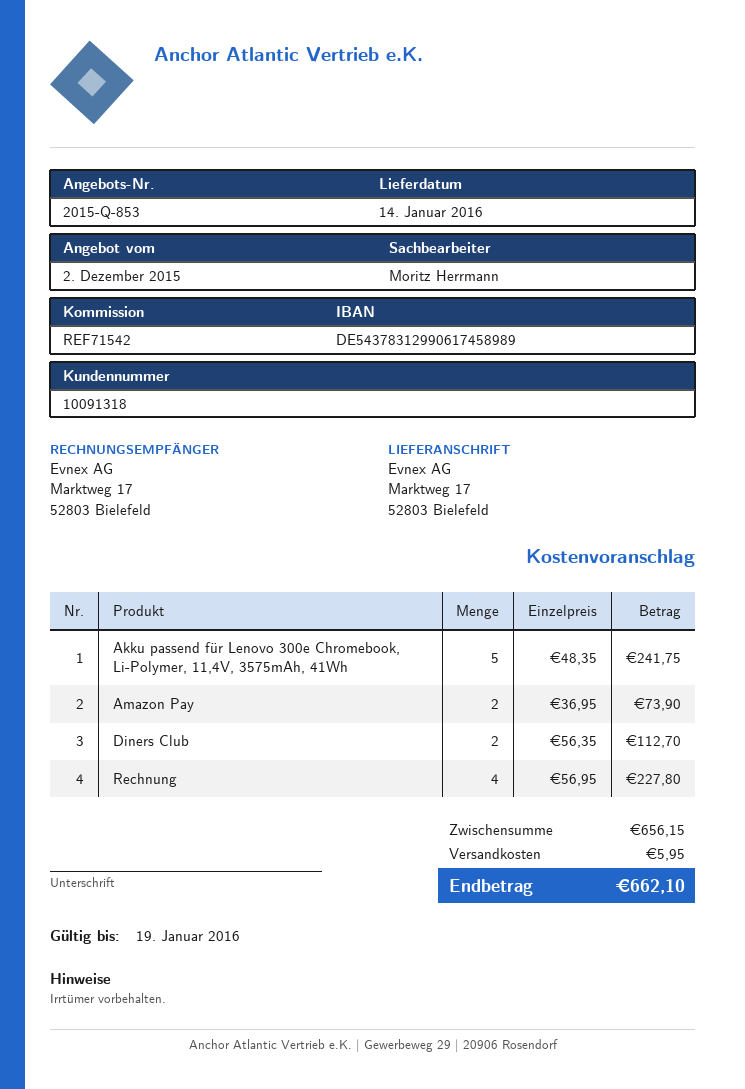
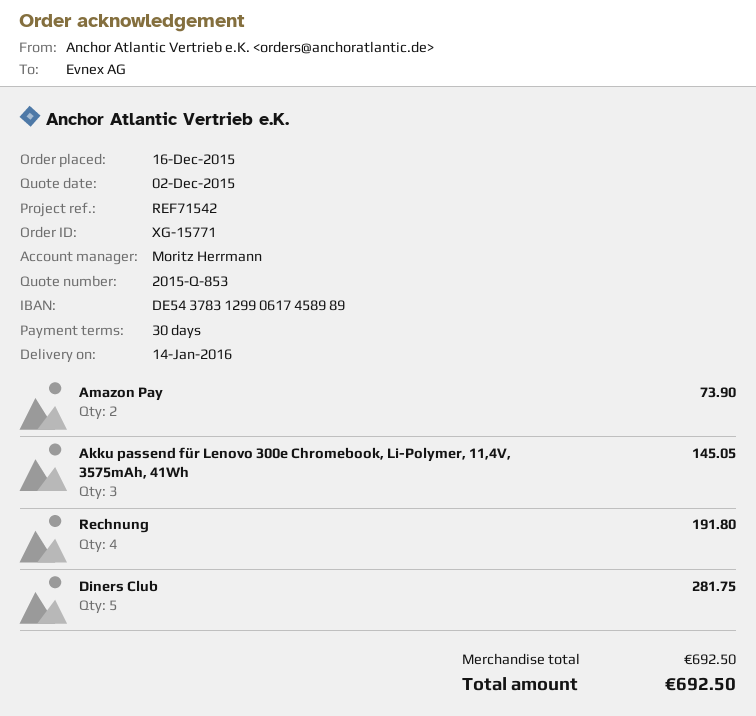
Akku passend für Lenovo 300e Chromebook, Li-Polymer, 11,4V, 3575mAh, 41Wh: 5 for 241.75 -> 3 for 145.05
Diners Club: 2 for 112.70 -> 5 for 281.75
Rechnung: 4 for 227.80 -> 4 for 191.80
subtotal: 656.15 -> 692.50
shipping: 5.95 -> none
total: 662.10 -> 692.50

